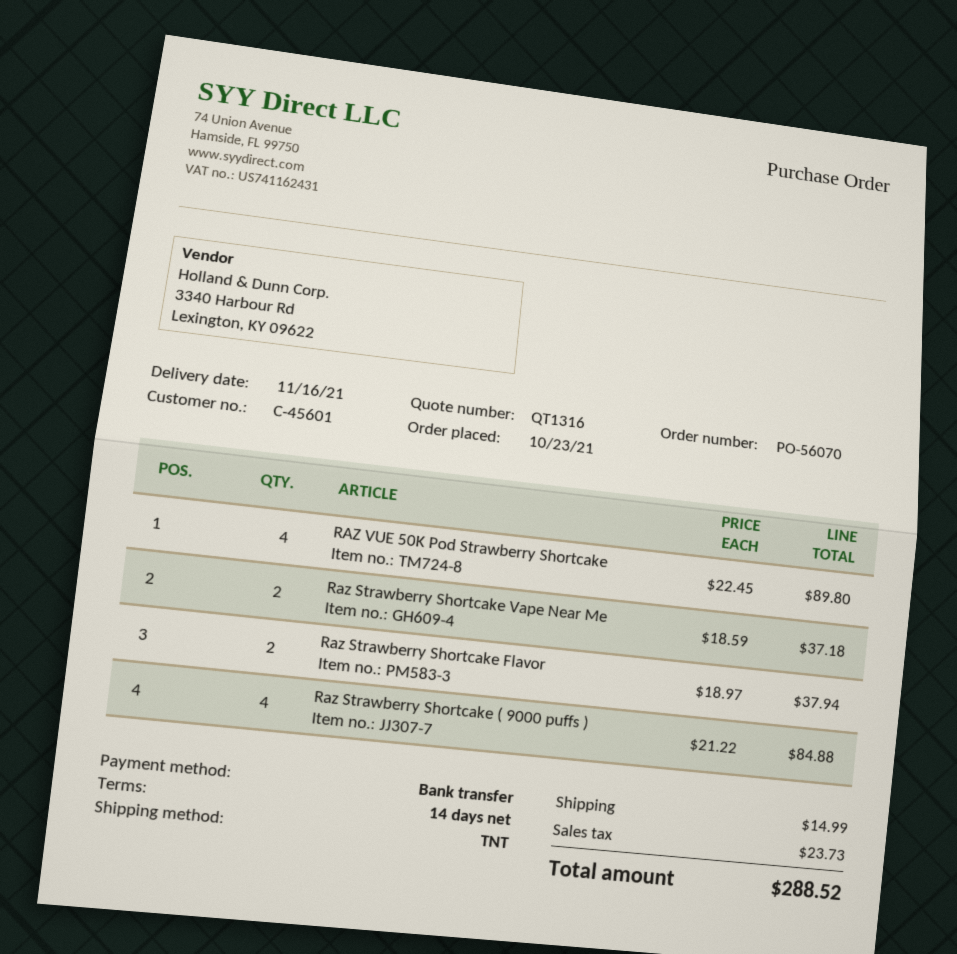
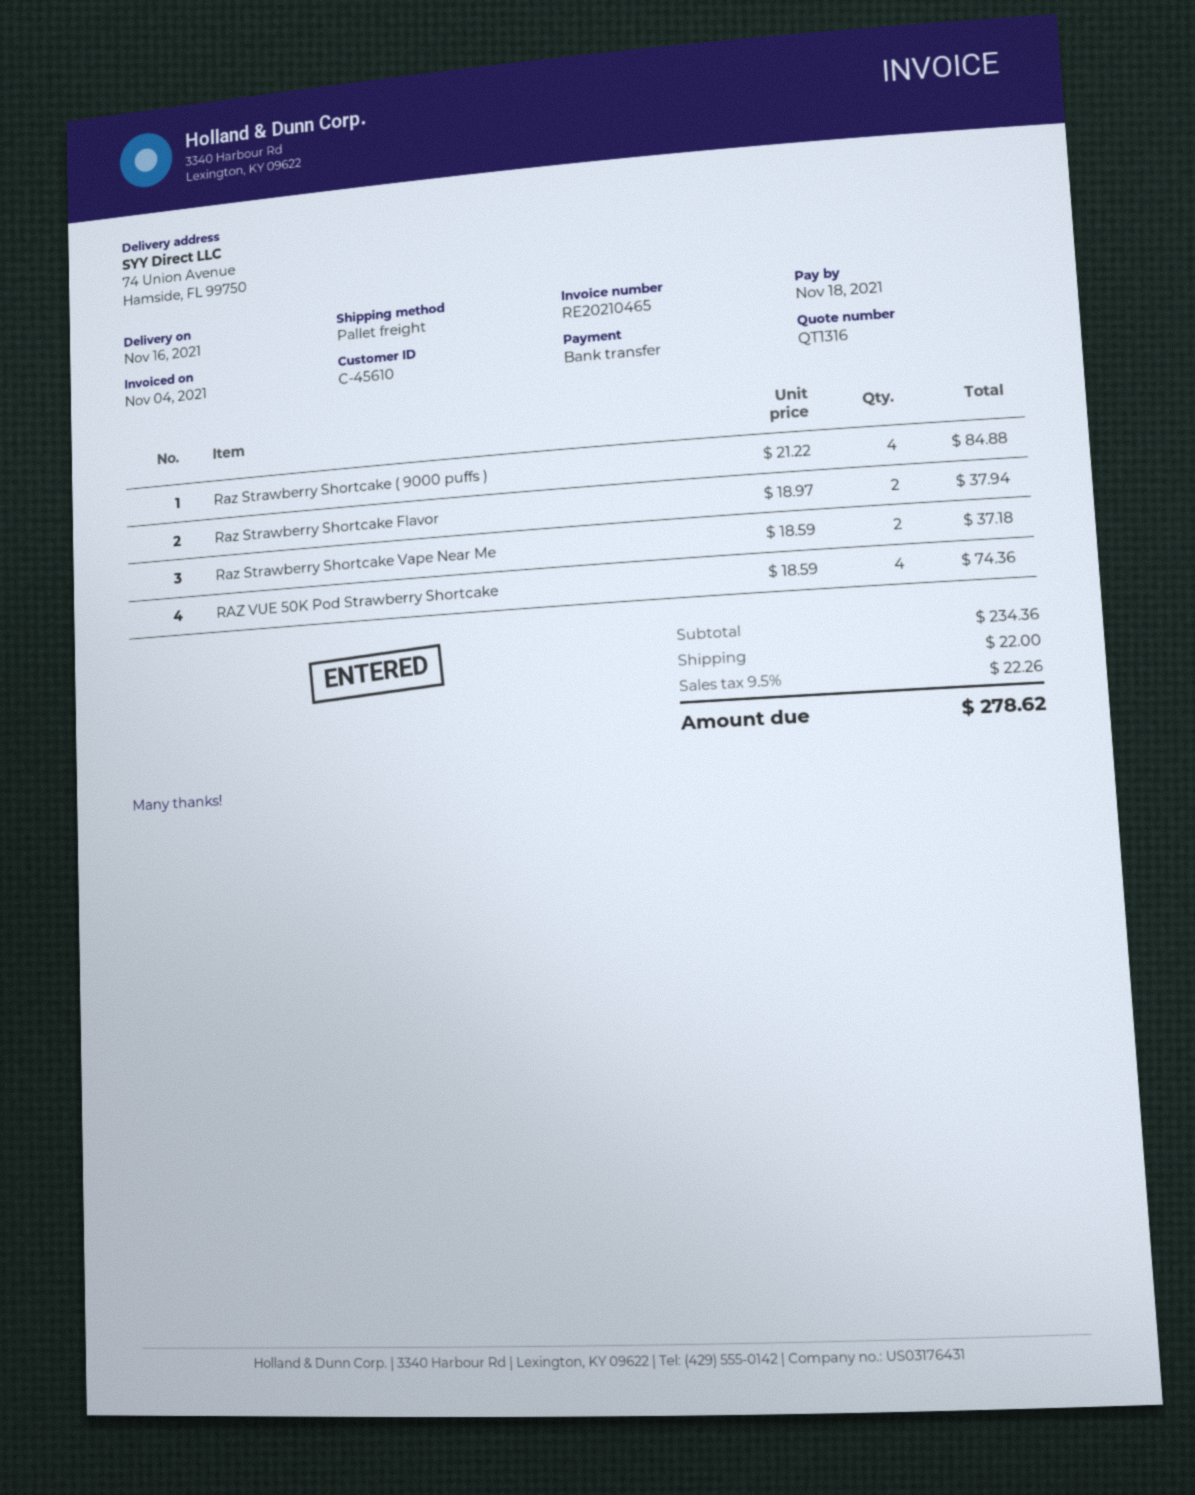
customer number: C-45601 -> C-45610
shipping method: TNT -> pallet freight
RAZ VUE 50K Pod Strawberry Shortcake: 4 x 22.45 = 89.80 -> 4 x 18.59 = 74.36
shipping: 14.99 -> 22.00
tax: 23.73 -> 22.26
total: 288.52 -> 278.62

